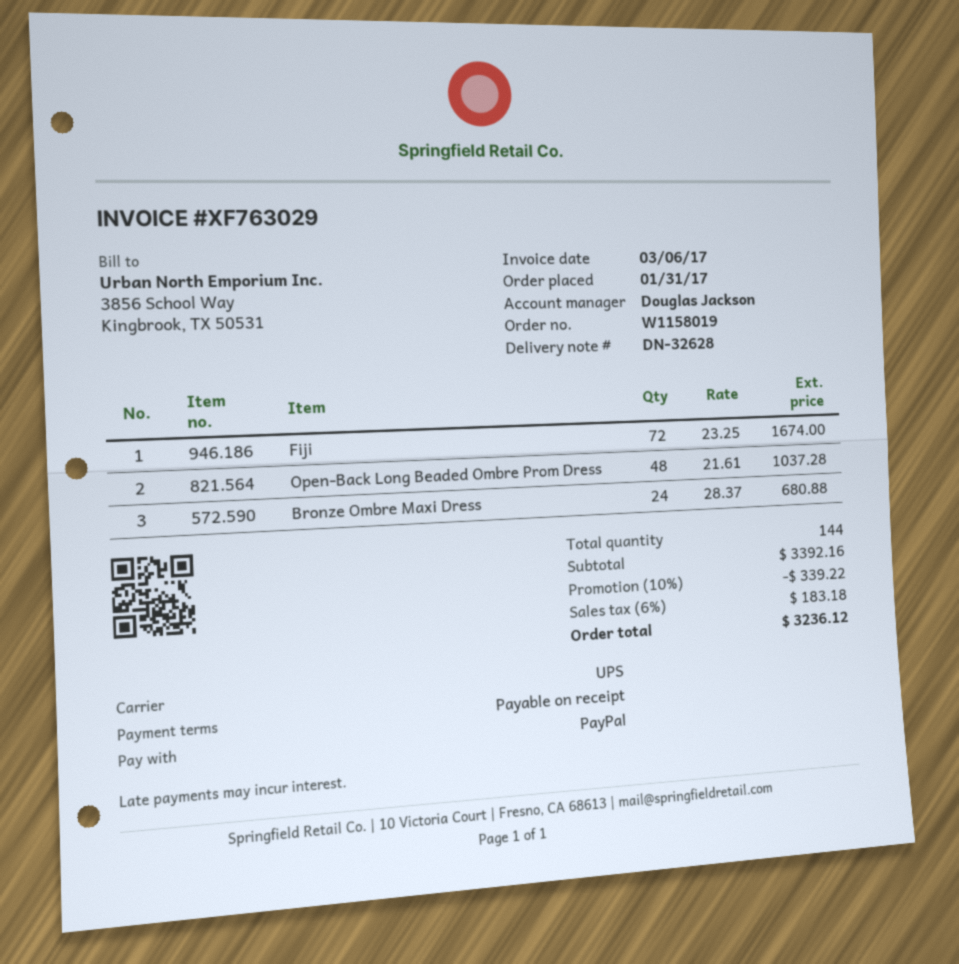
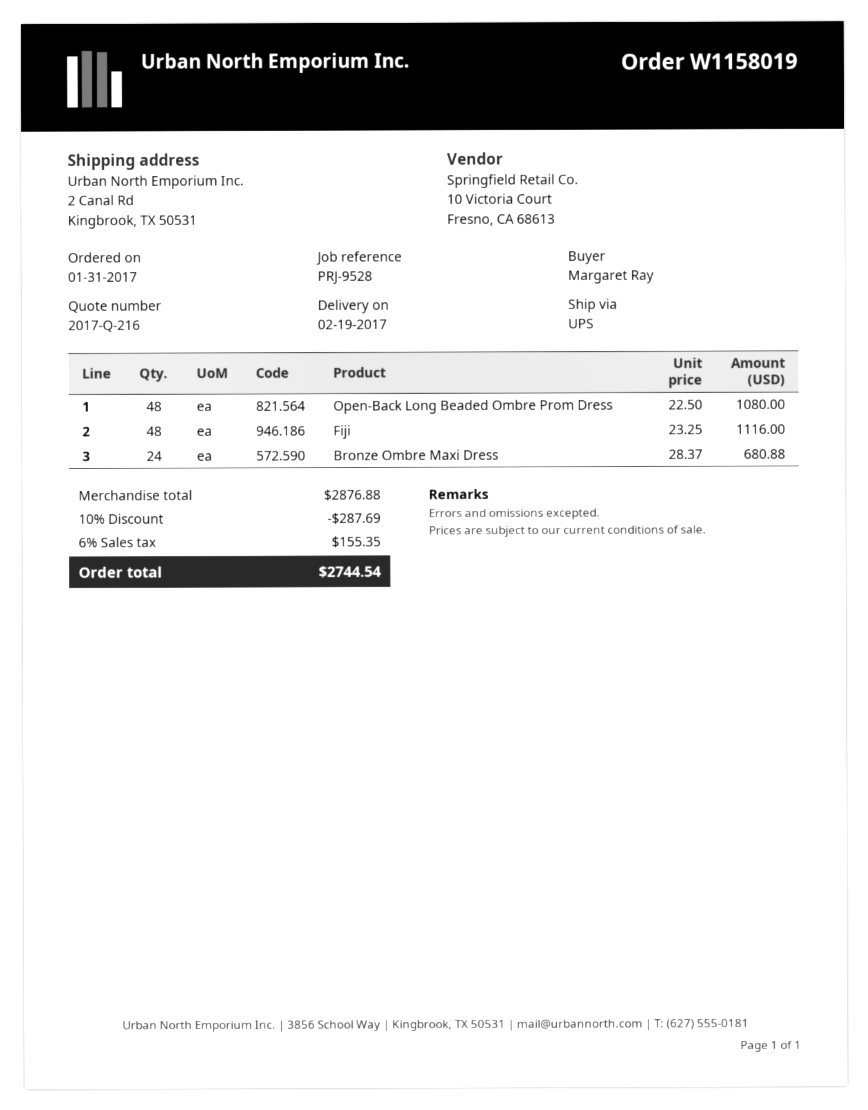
Fiji: 72 x 23.25 = 1674.00 -> 48 x 23.25 = 1116.00
Open-Back Long Beaded Ombre Prom Dress: 48 x 21.61 = 1037.28 -> 48 x 22.50 = 1080.00
subtotal: 3392.16 -> 2876.88
discount: 10% = 339.22 -> 10% = 287.69
tax: 6% = 183.18 -> 6% = 155.35
total: 3236.12 -> 2744.54

